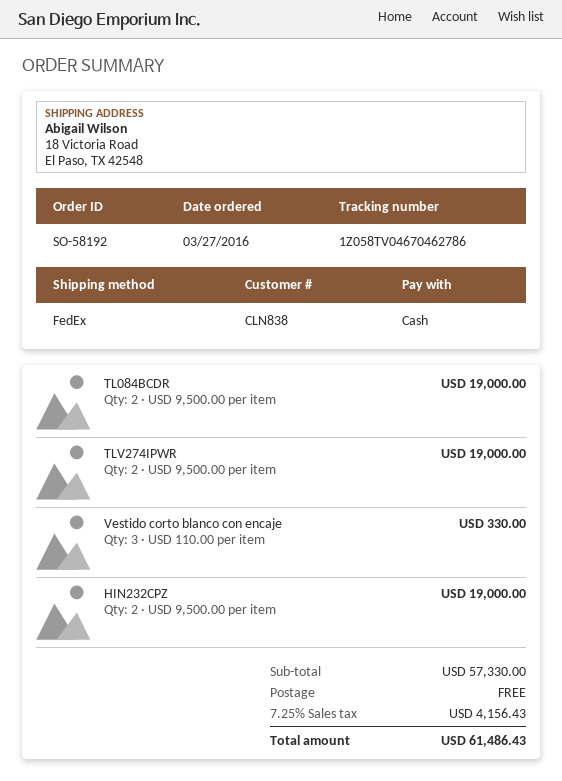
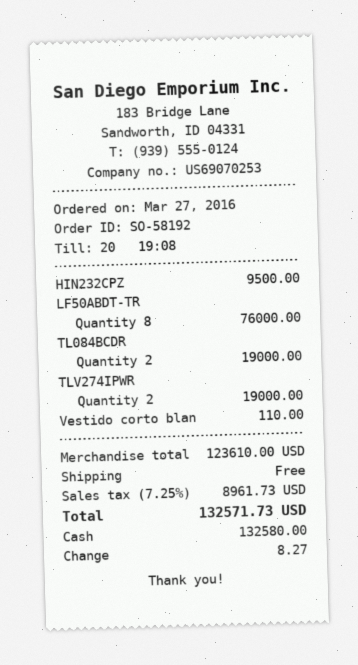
Vestido corto blanco con encaje: 3 for 330.00 -> 1 for 110.00
HIN232CPZ: 2 for 19000.00 -> 1 for 9500.00
LF50ABDT-TR: none -> 8 for 76000.00
subtotal: 57330.00 -> 123610.00
tax: 7.25% = 4156.43 -> 7.25% = 8961.73
total: 61486.43 -> 132571.73

